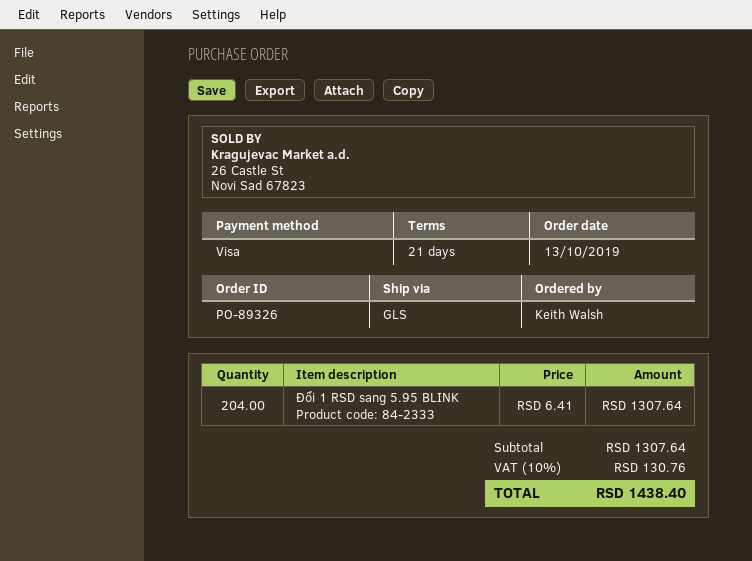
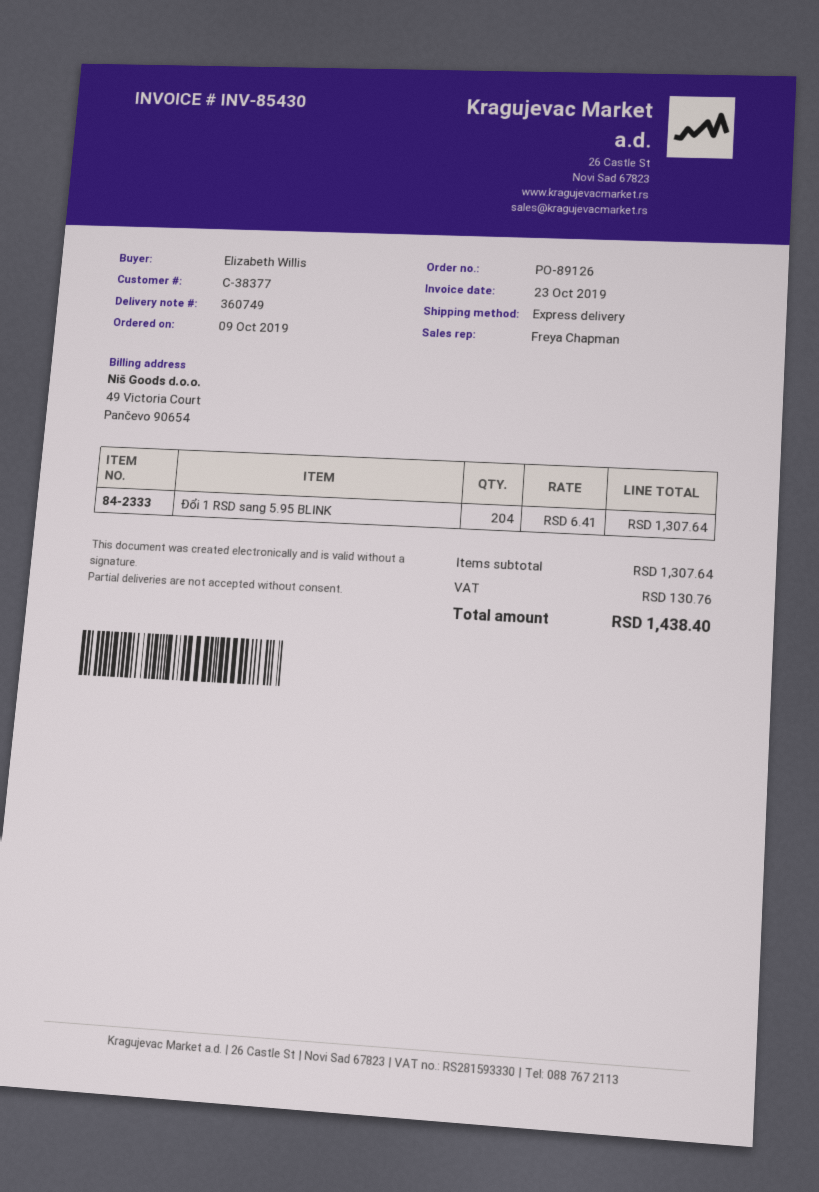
order number: PO-89326 -> PO-89126
order date: 2019-10-13 -> 2019-10-09
ordered by: Keith Walsh -> Elizabeth Willis
shipping method: GLS -> express

